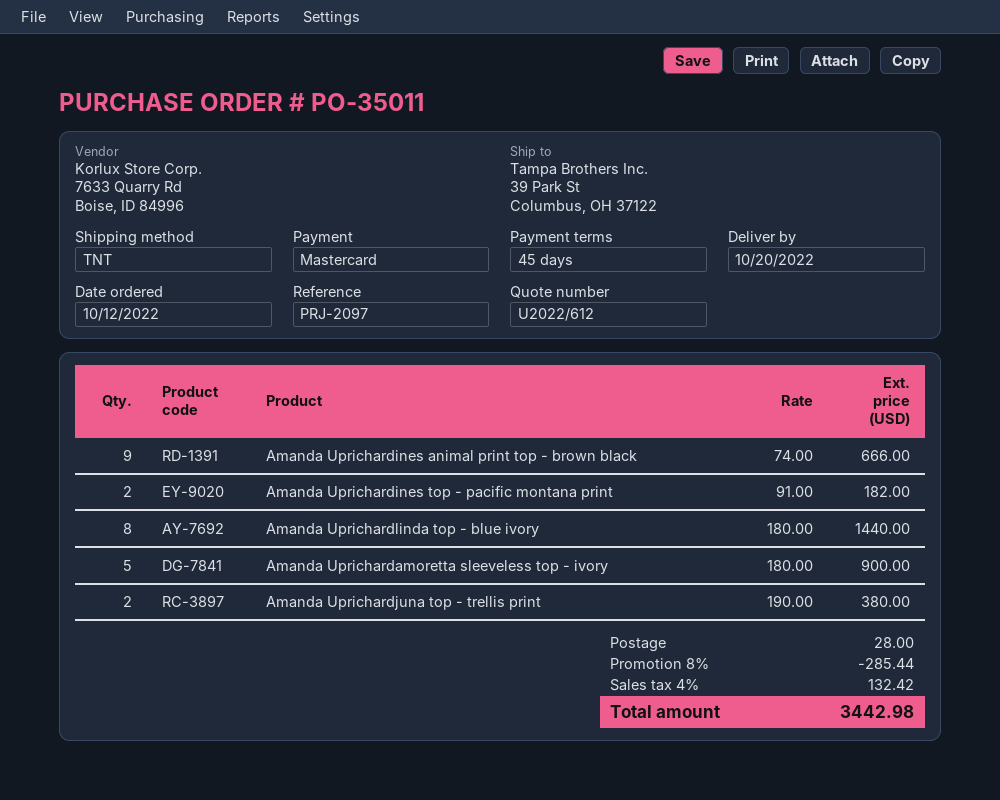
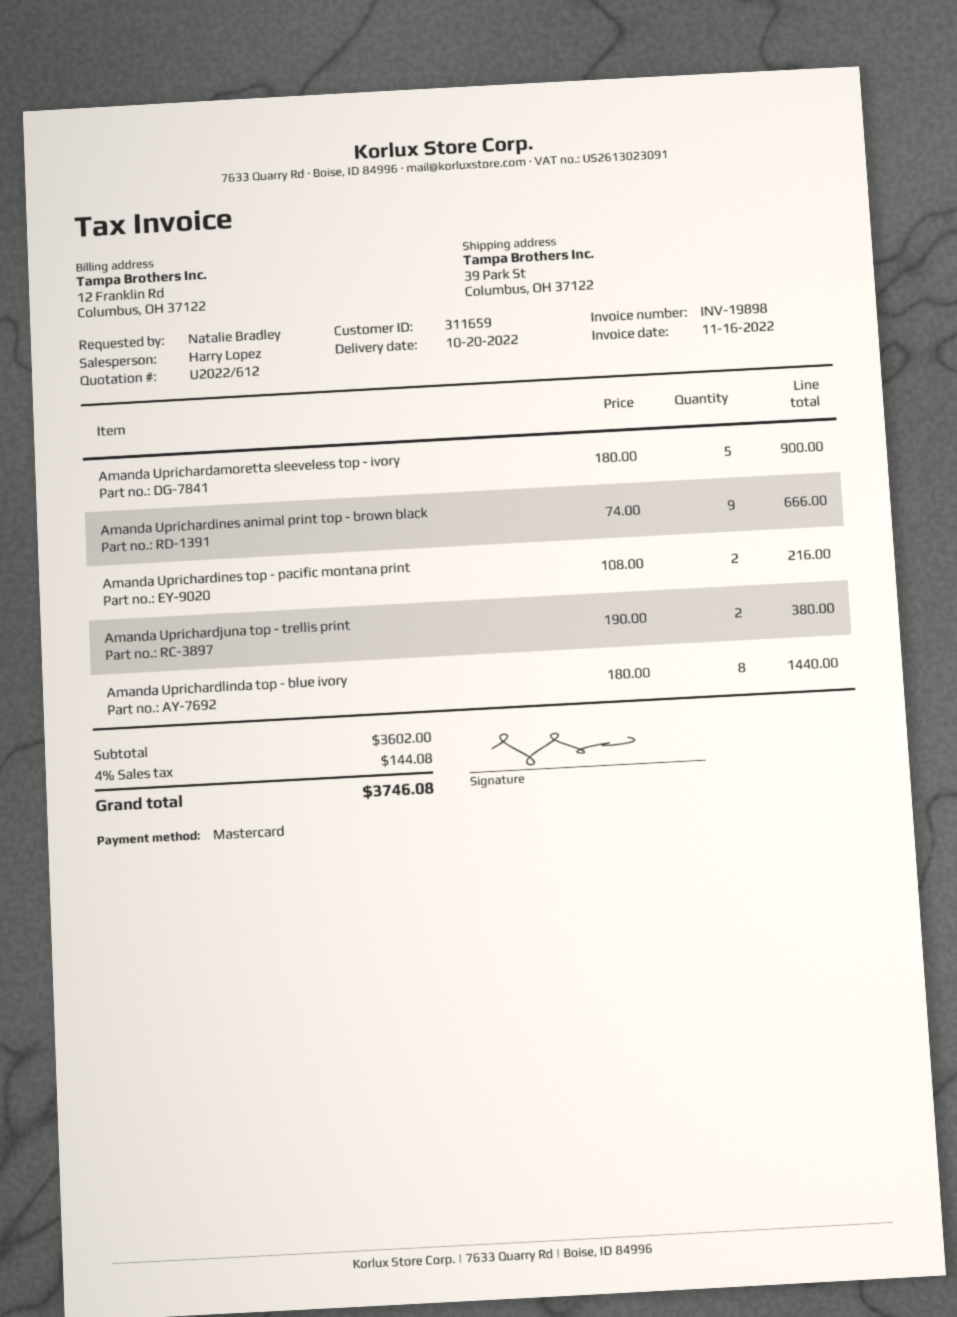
Amanda Uprichardines top - pacific montana print: 2 x 91.00 = 182.00 -> 2 x 108.00 = 216.00
discount: 8% = 285.44 -> none
shipping: 28.00 -> none
tax: 4% = 132.42 -> 4% = 144.08
total: 3442.98 -> 3746.08

